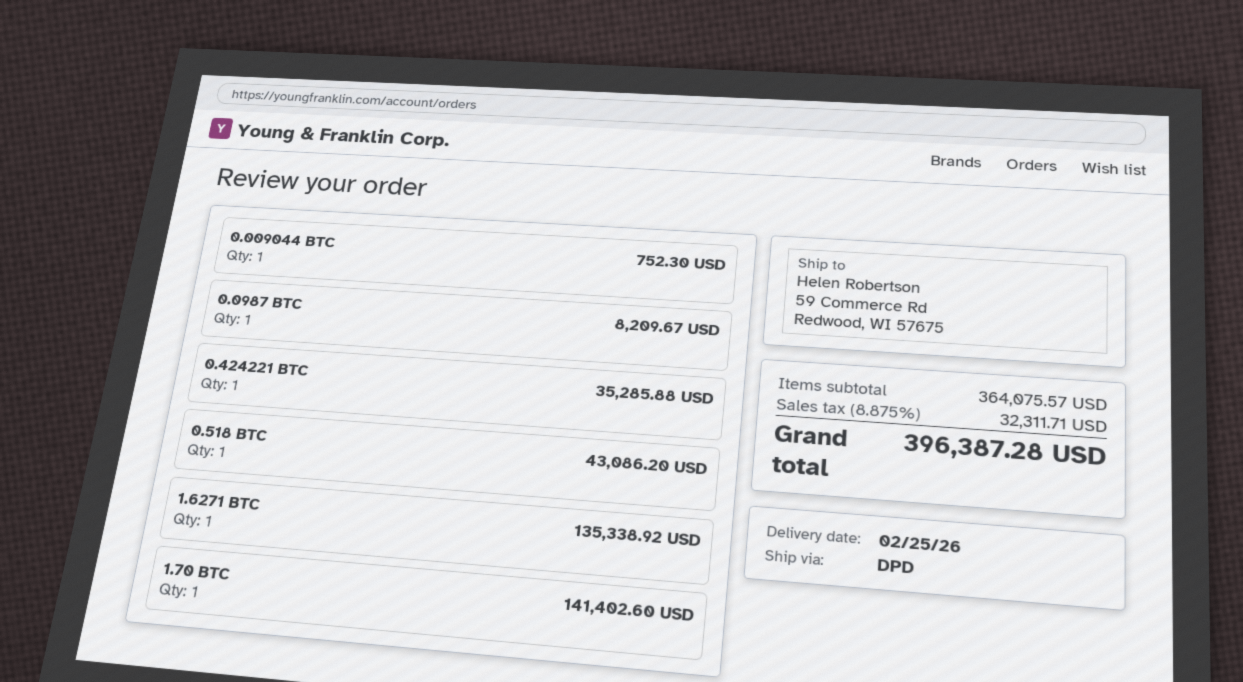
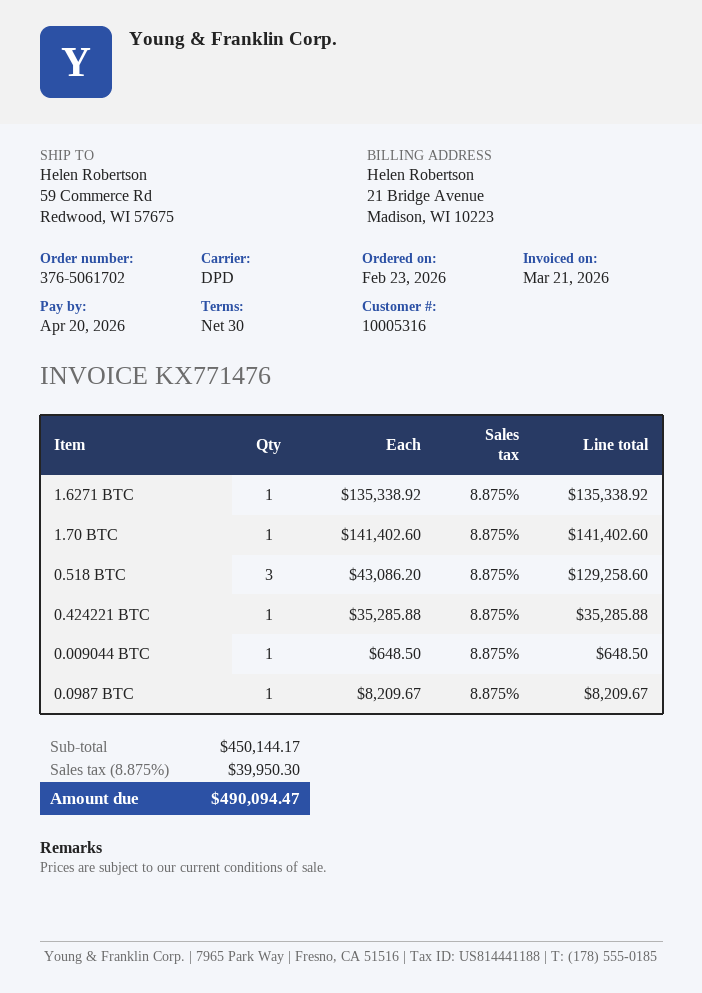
0.009044 BTC: 1 for 752.30 -> 1 for 648.50
0.518 BTC: 1 for 43086.20 -> 3 for 129258.60
subtotal: 364075.57 -> 450144.17
tax: 8.875% = 32311.71 -> 8.875% = 39950.30
total: 396387.28 -> 490094.47

